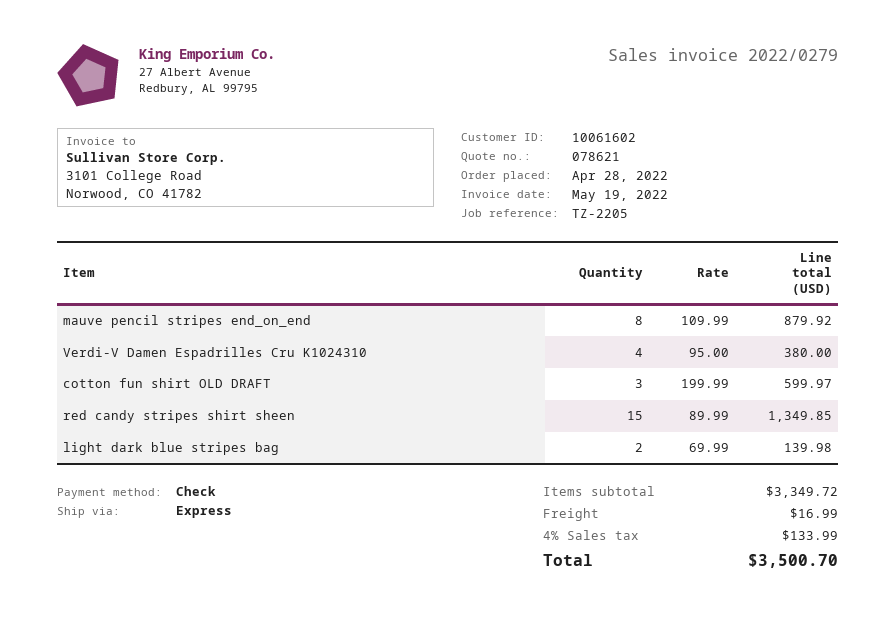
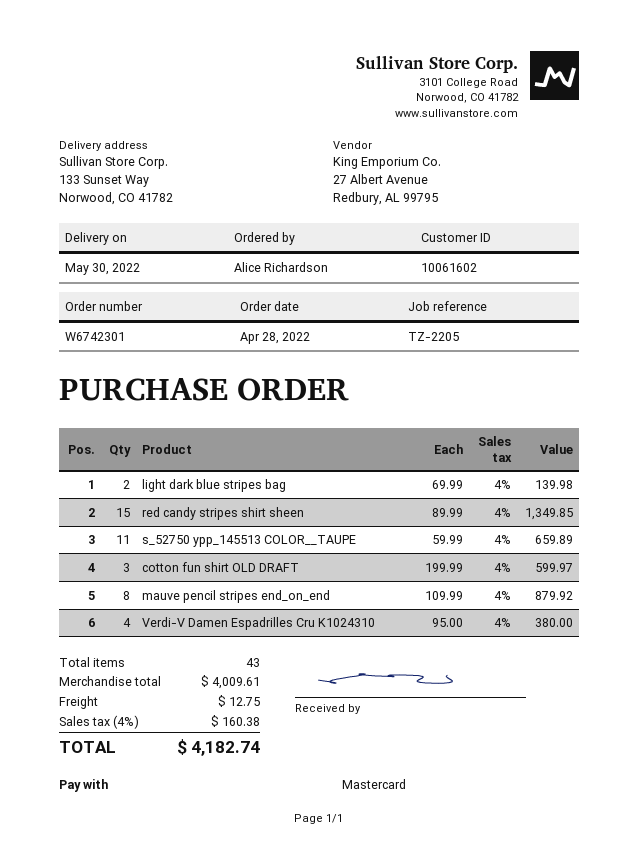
payment method: cheque -> Mastercard
s_52750 ypp_145513 COLOR__TAUPE: none -> 11 x 59.99 = 659.89
subtotal: 3349.72 -> 4009.61
shipping: 16.99 -> 12.75
tax: 4% = 133.99 -> 4% = 160.38
total: 3500.70 -> 4182.74

